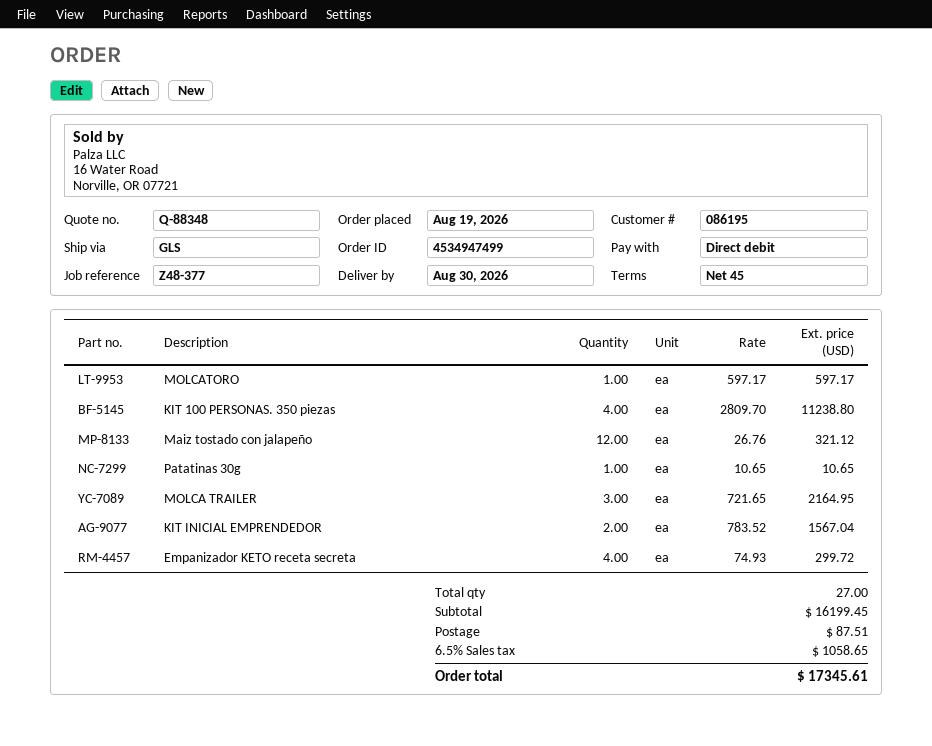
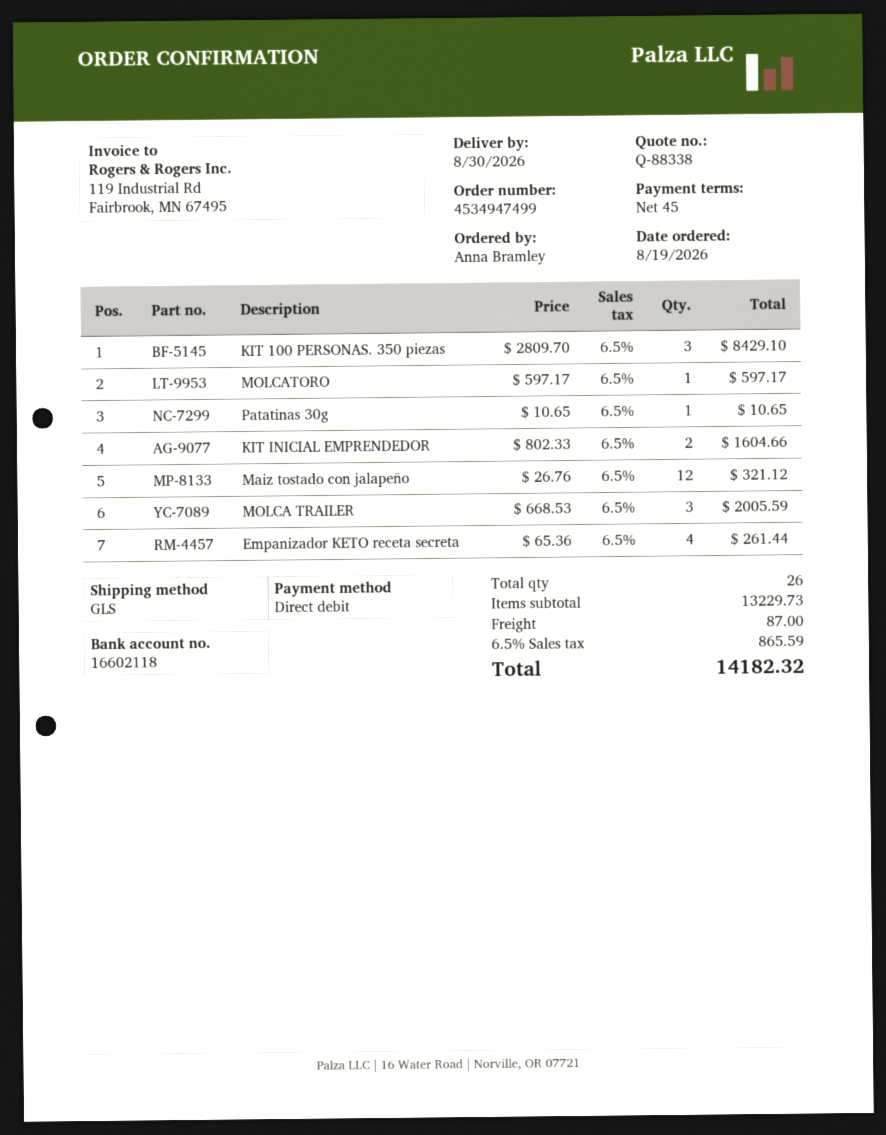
quote number: Q-88348 -> Q-88338
KIT 100 PERSONAS. 350 piezas: 4 x 2809.70 = 11238.80 -> 3 x 2809.70 = 8429.10
MOLCA TRAILER: 3 x 721.65 = 2164.95 -> 3 x 668.53 = 2005.59
KIT INICIAL EMPRENDEDOR: 2 x 783.52 = 1567.04 -> 2 x 802.33 = 1604.66
Empanizador KETO receta secreta: 4 x 74.93 = 299.72 -> 4 x 65.36 = 261.44
total quantity: 27 -> 26
subtotal: 16199.45 -> 13229.73
shipping: 87.51 -> 87.00
tax: 6.5% = 1058.65 -> 6.5% = 865.59
total: 17345.61 -> 14182.32

